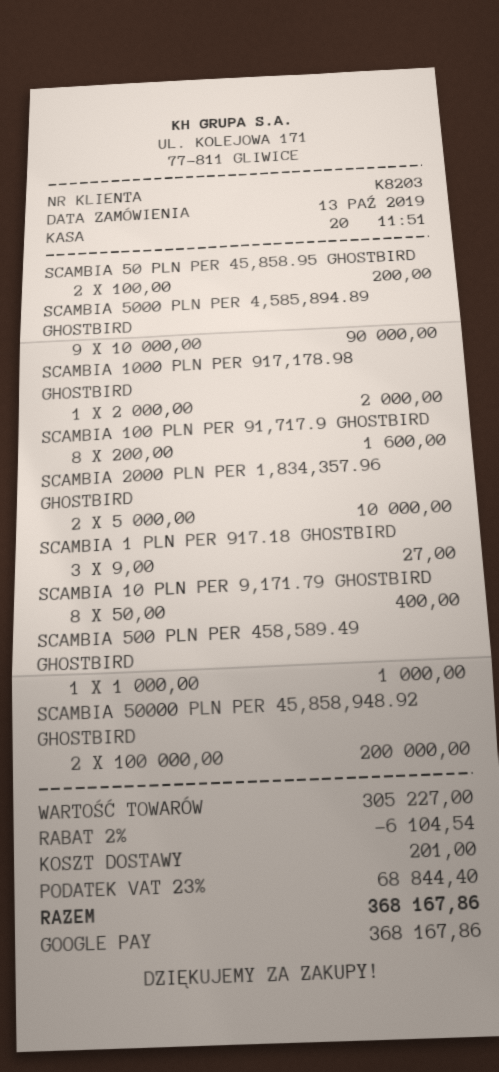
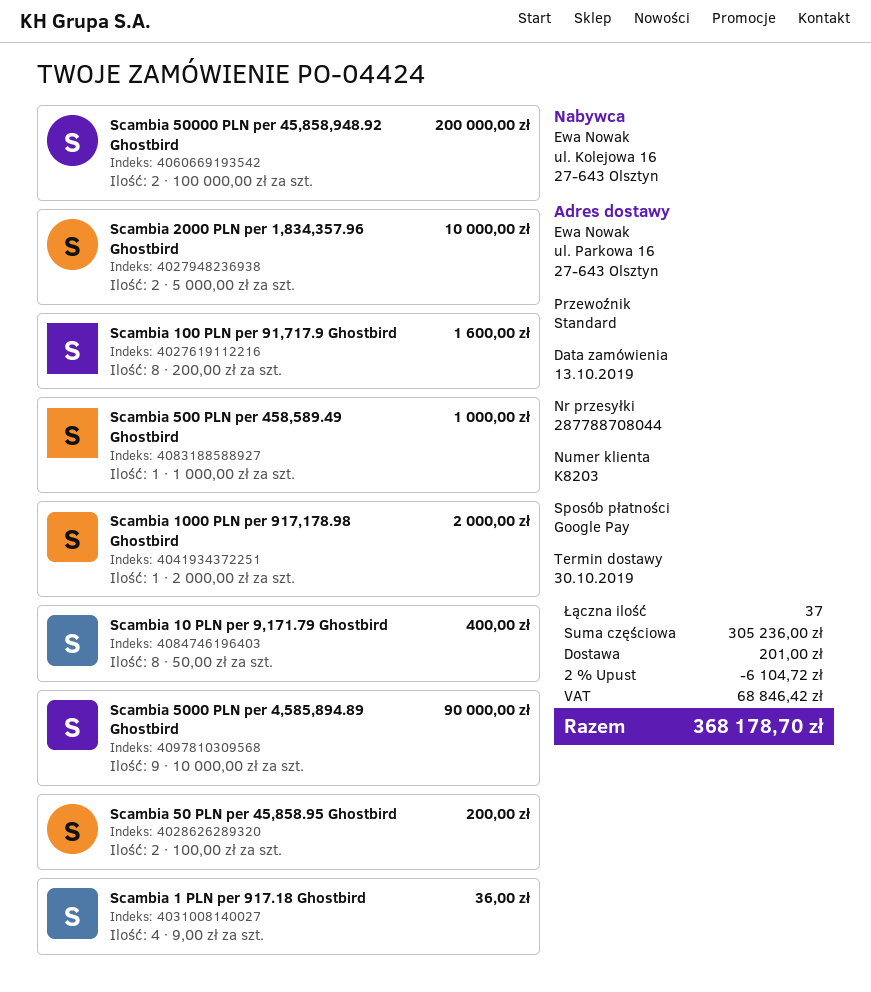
SCAMBIA 1 PLN PER 917.18 GHOSTBIRD: 3 x 9.00 = 27.00 -> 4 x 9.00 = 36.00
subtotal: 305227.00 -> 305236.00
discount: 2% = 6104.54 -> 2% = 6104.72
tax: 68844.40 -> 68846.42
total: 368167.86 -> 368178.70

